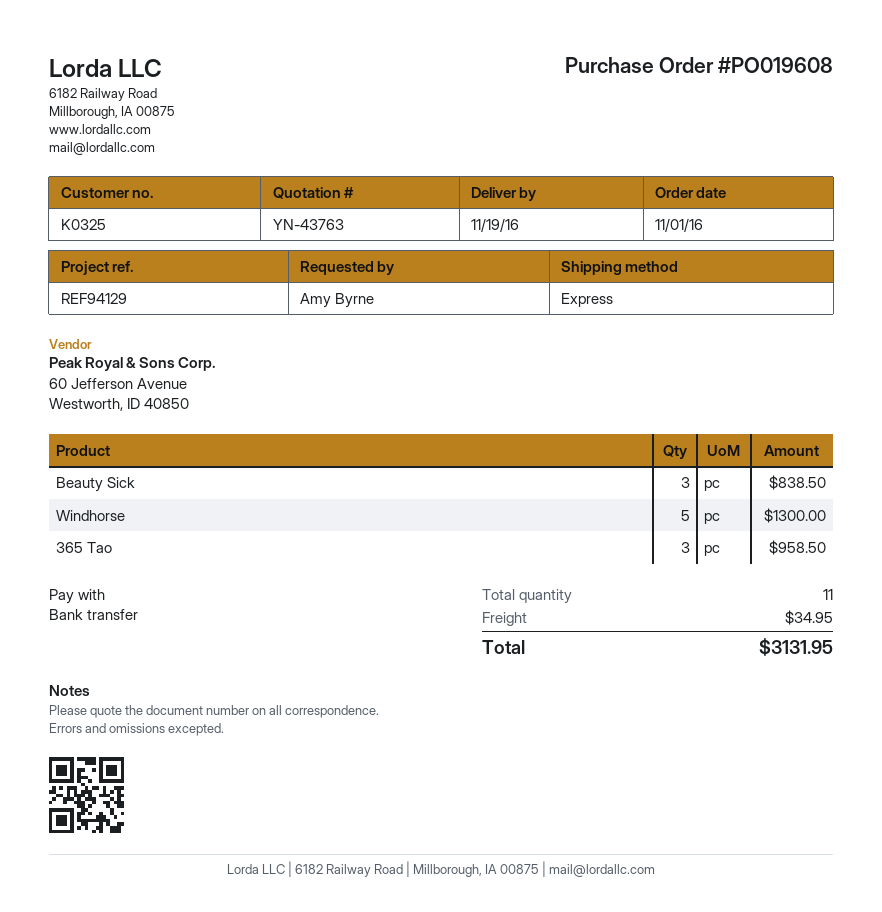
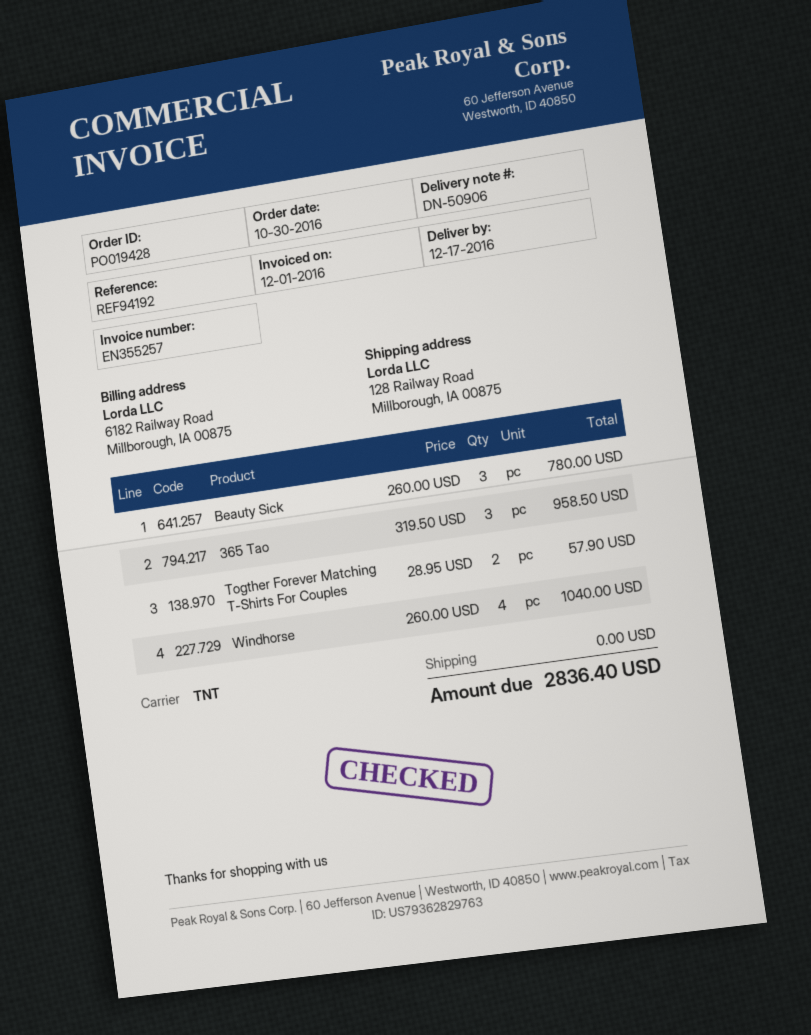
order number: PO019608 -> PO019428
order date: 2016-11-01 -> 2016-10-30
delivery date: 2016-11-19 -> 2016-12-17
reference: REF94129 -> REF94192
shipping method: express -> TNT
Beauty Sick: 3 for 838.50 -> 3 for 780.00
Windhorse: 5 for 1300.00 -> 4 for 1040.00
Togther Forever Matching T-Shirts For Couples: none -> 2 for 57.90
shipping: 34.95 -> 0.00
total: 3131.95 -> 2836.40

